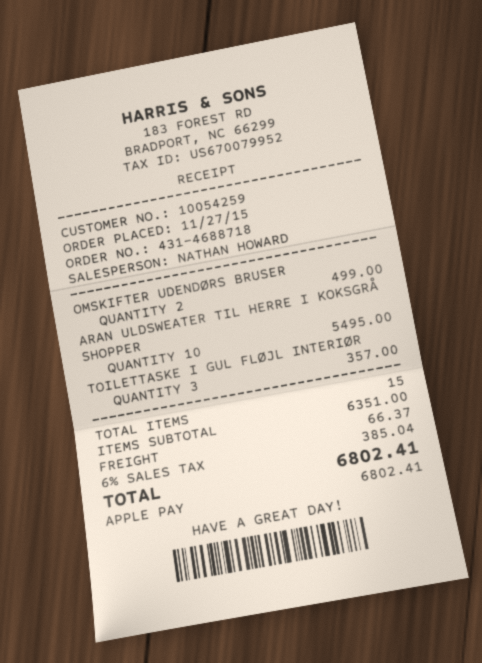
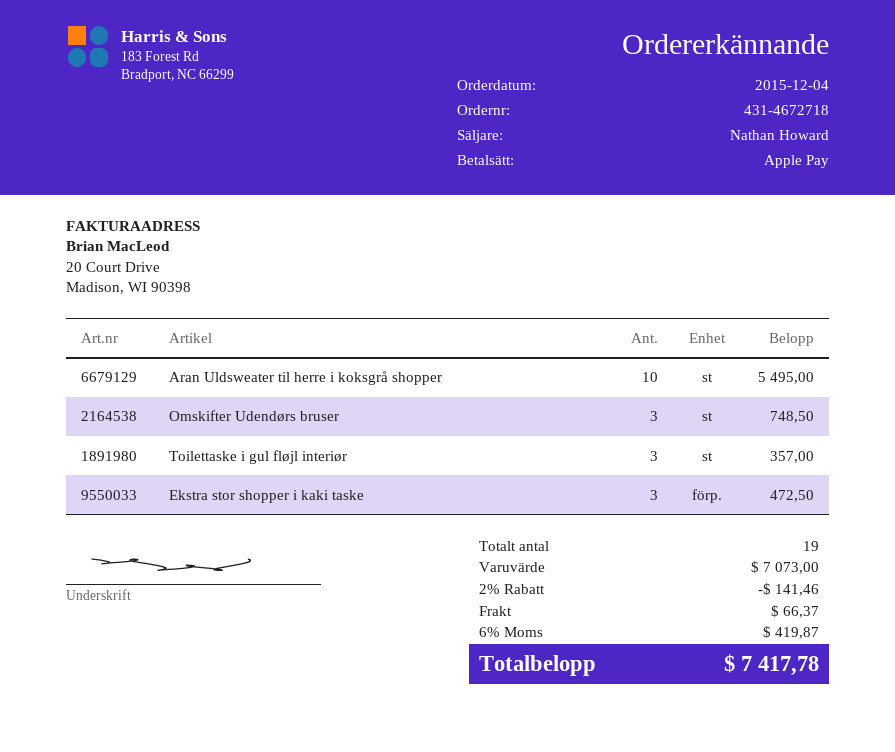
order number: 431-4688718 -> 431-4672718
order date: 2015-11-27 -> 2015-12-04
OMSKIFTER UDENDØRS BRUSER: 2 for 499.00 -> 3 for 748.50
Ekstra stor shopper i kaki taske: none -> 3 for 472.50
total quantity: 15 -> 19
subtotal: 6351.00 -> 7073.00
discount: none -> 2% = 141.46
tax: 6% = 385.04 -> 6% = 419.87
total: 6802.41 -> 7417.78

